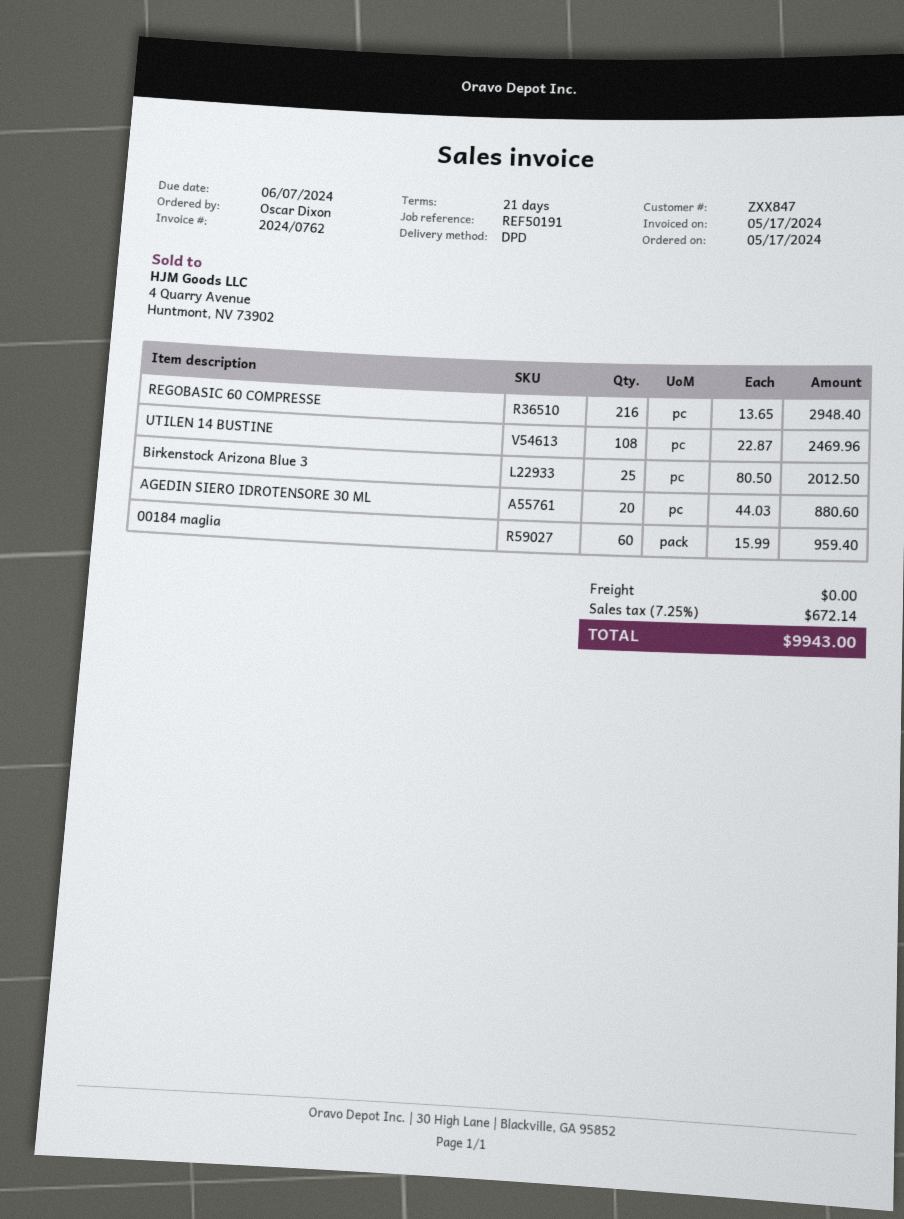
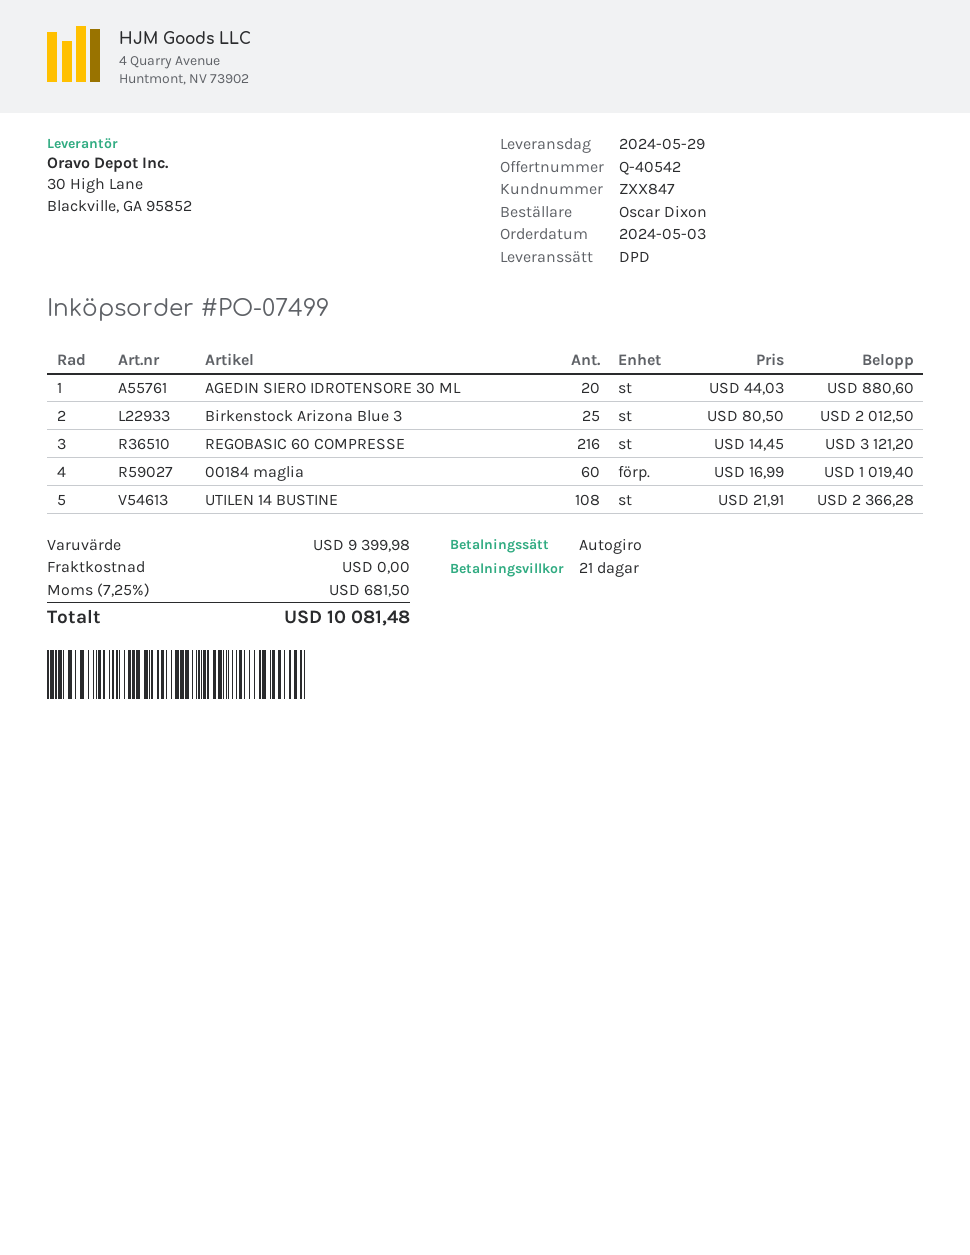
order date: 2024-05-17 -> 2024-05-03
REGOBASIC 60 COMPRESSE: 216 x 13.65 = 2948.40 -> 216 x 14.45 = 3121.20
UTILEN 14 BUSTINE: 108 x 22.87 = 2469.96 -> 108 x 21.91 = 2366.28
00184 maglia: 60 x 15.99 = 959.40 -> 60 x 16.99 = 1019.40
tax: 7.25% = 672.14 -> 7.25% = 681.50
total: 9943.00 -> 10081.48

